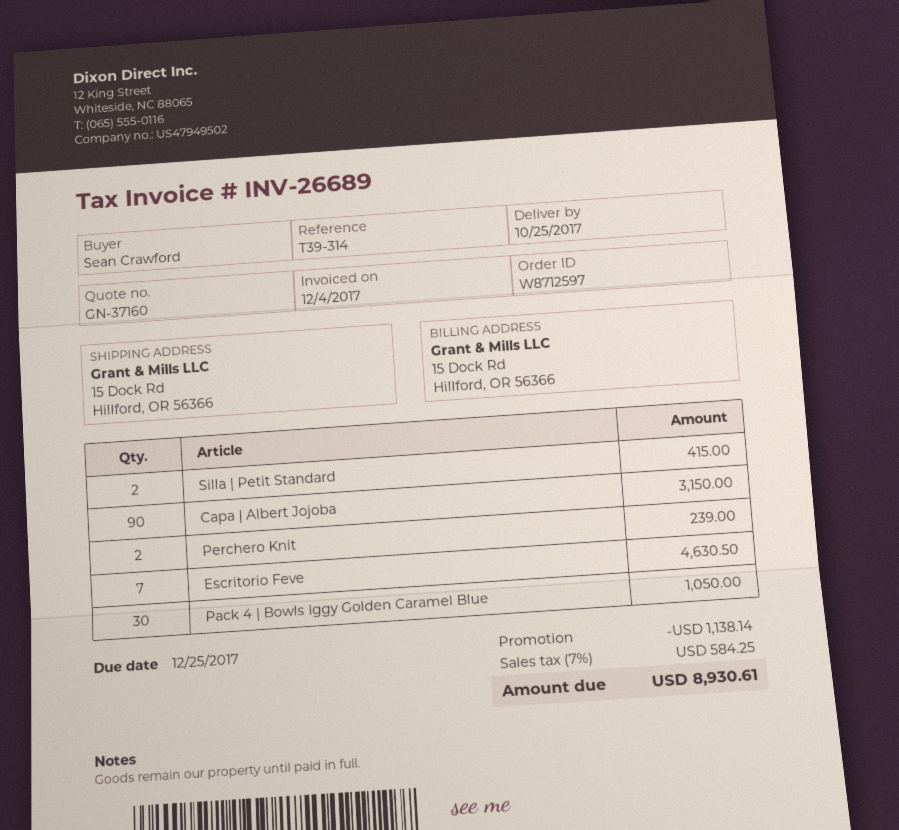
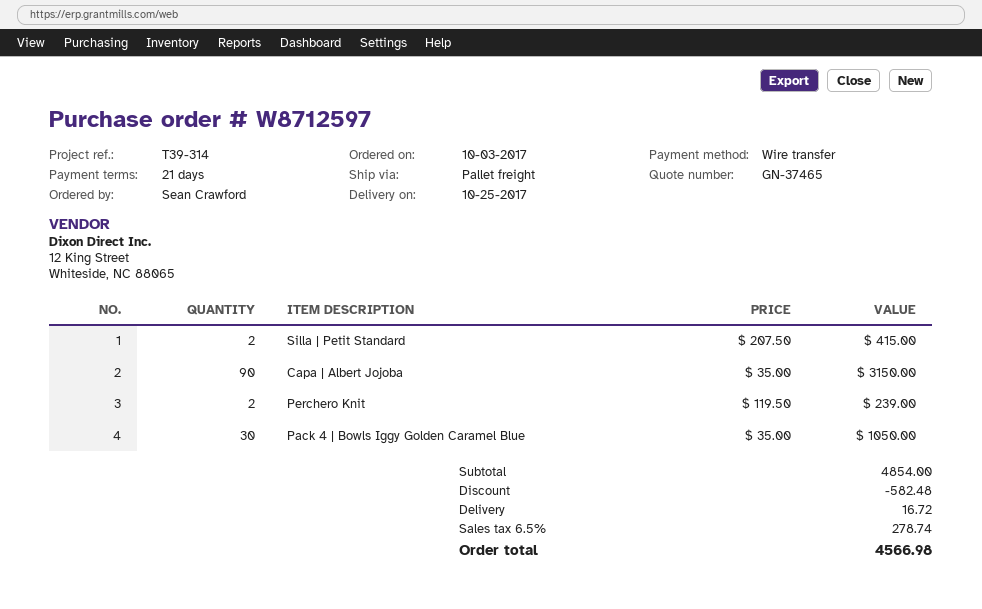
quote number: GN-37160 -> GN-37465
Escritorio Feve: 7 for 4630.50 -> none
discount: 1138.14 -> 582.48
shipping: none -> 16.72
tax: 7% = 584.25 -> 6.5% = 278.74
total: 8930.61 -> 4566.98

